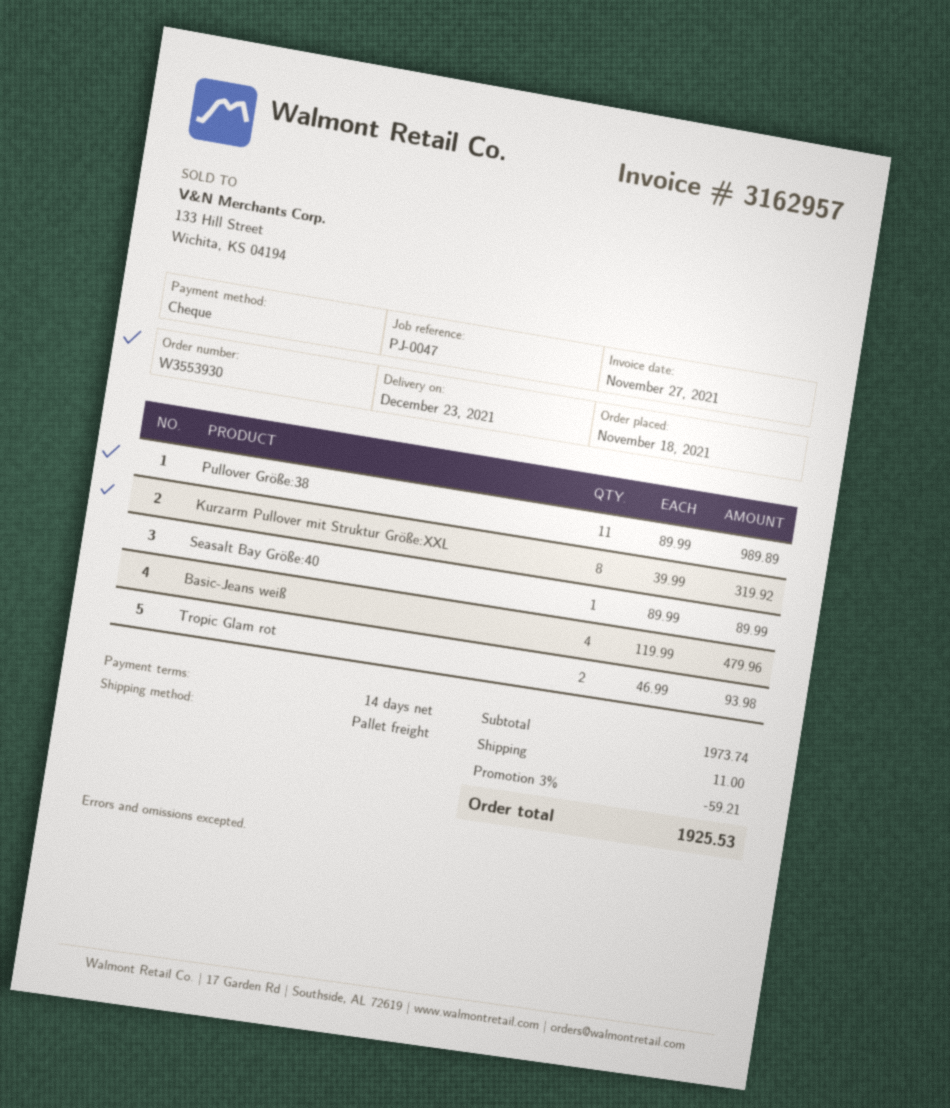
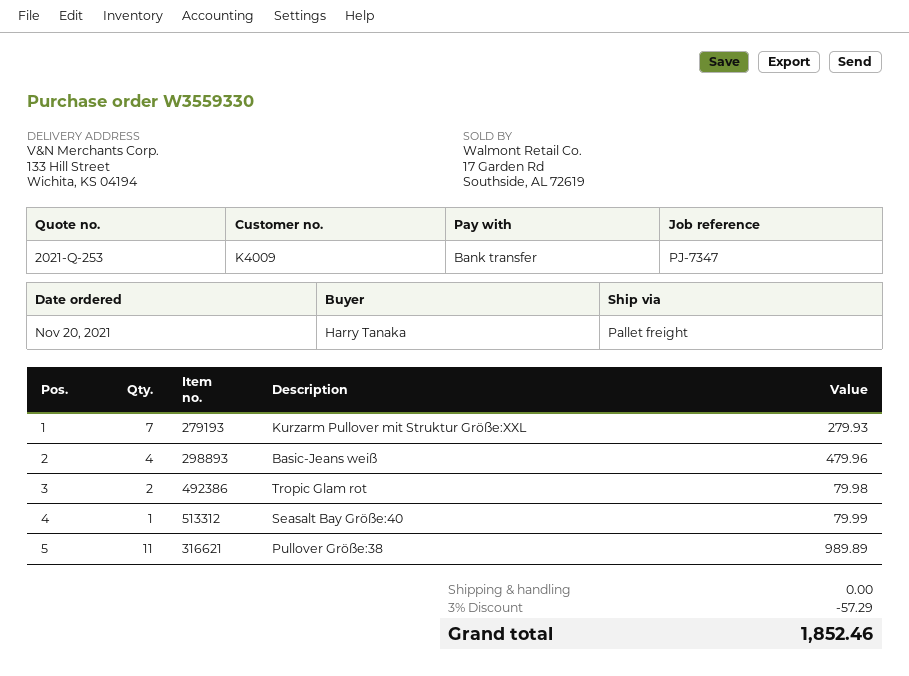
order number: W3553930 -> W3559330
order date: 2021-11-18 -> 2021-11-20
reference: PJ-0047 -> PJ-7347
payment method: cheque -> bank transfer
Kurzarm Pullover mit Struktur Größe:XXL: 8 for 319.92 -> 7 for 279.93
Seasalt Bay Größe:40: 1 for 89.99 -> 1 for 79.99
Tropic Glam rot: 2 for 93.98 -> 2 for 79.98
discount: 3% = 59.21 -> 3% = 57.29
shipping: 11.00 -> 0.00
total: 1925.53 -> 1852.46

